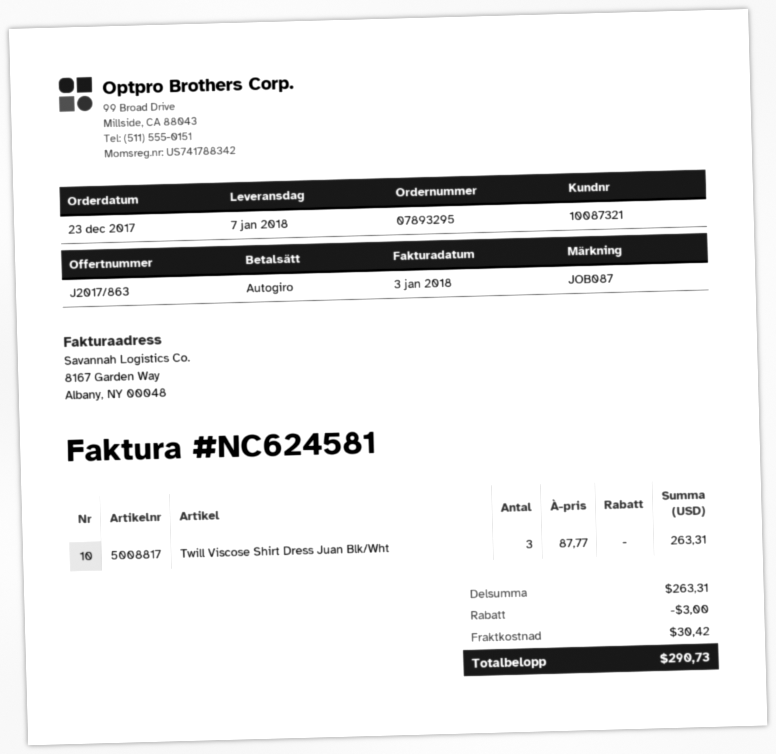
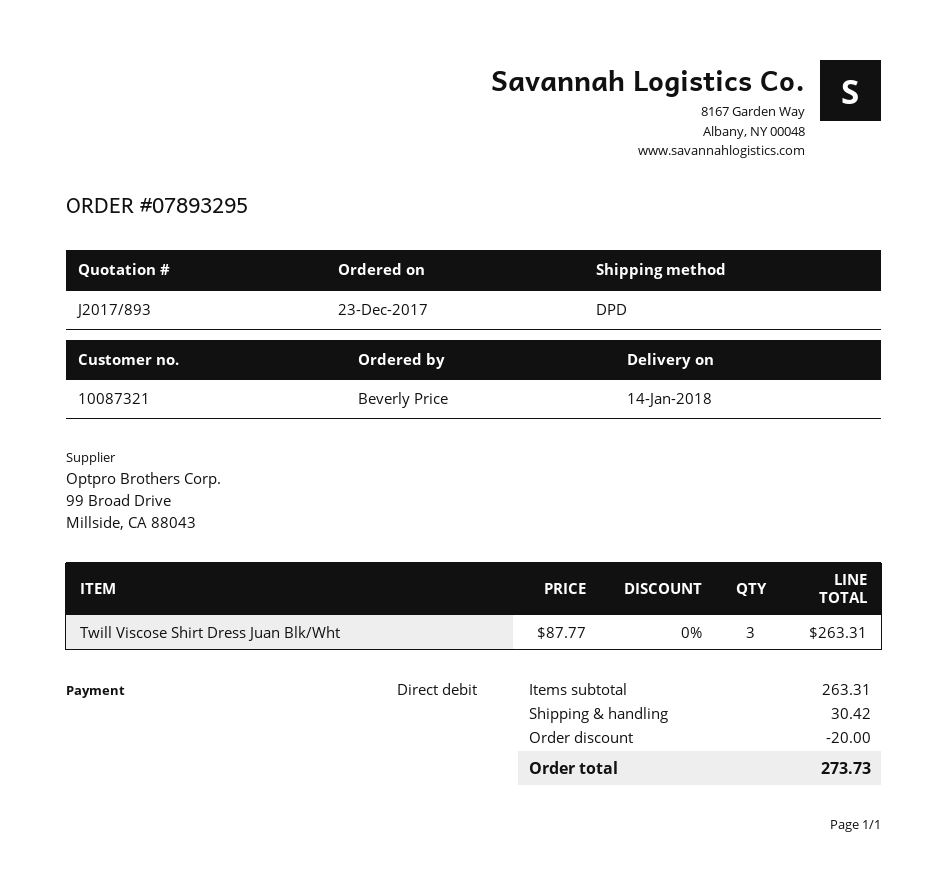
quote number: J2017/863 -> J2017/893
delivery date: 2018-01-07 -> 2018-01-14
discount: 3.00 -> 20.00
total: 290.73 -> 273.73

